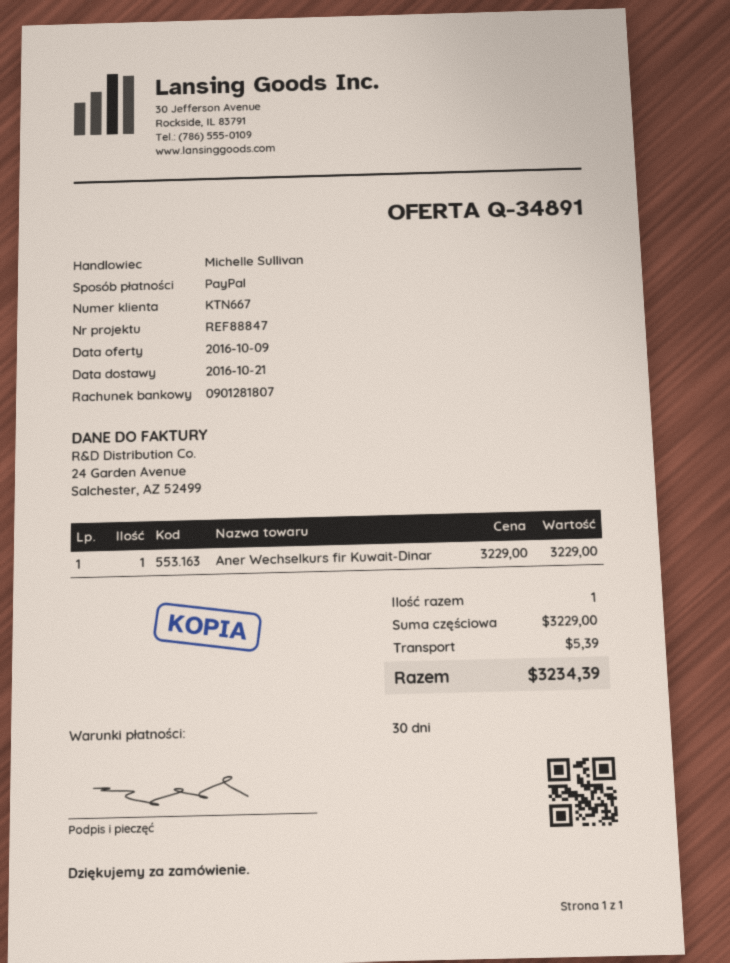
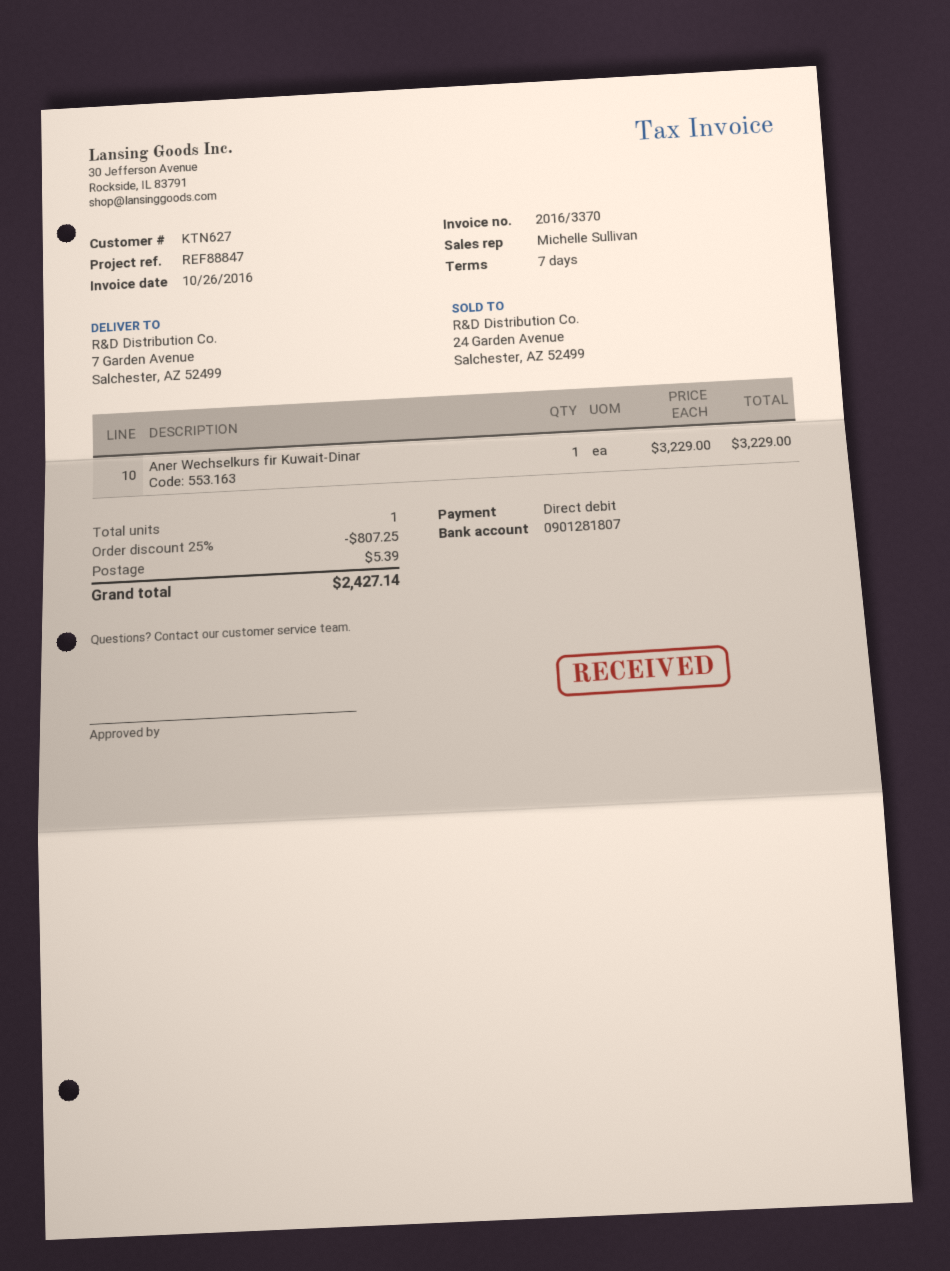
payment terms: 30 days -> 7 days
customer number: KTN667 -> KTN627
payment method: PayPal -> direct debit
discount: none -> 25% = 807.25
total: 3234.39 -> 2427.14

